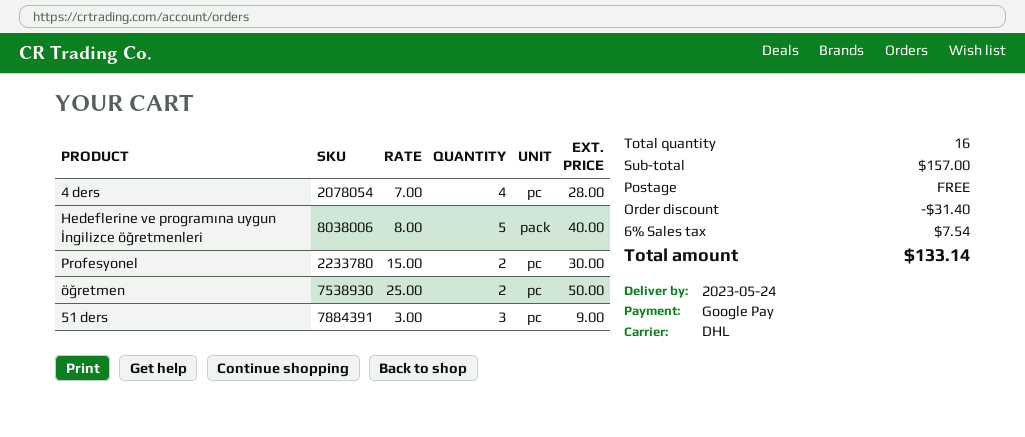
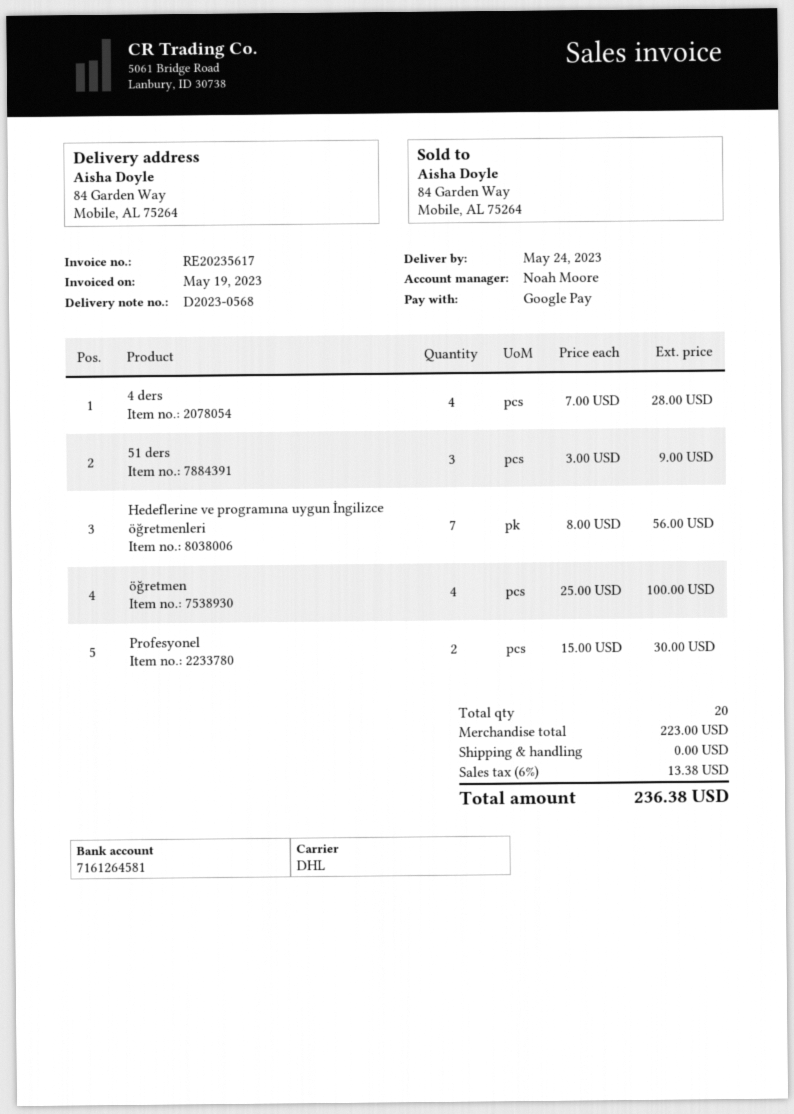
Hedeflerine ve programına uygun İngilizce öğretmenleri: 5 x 8.00 = 40.00 -> 7 x 8.00 = 56.00
öğretmen: 2 x 25.00 = 50.00 -> 4 x 25.00 = 100.00
total quantity: 16 -> 20
subtotal: 157.00 -> 223.00
discount: 31.40 -> none
tax: 6% = 7.54 -> 6% = 13.38
total: 133.14 -> 236.38

